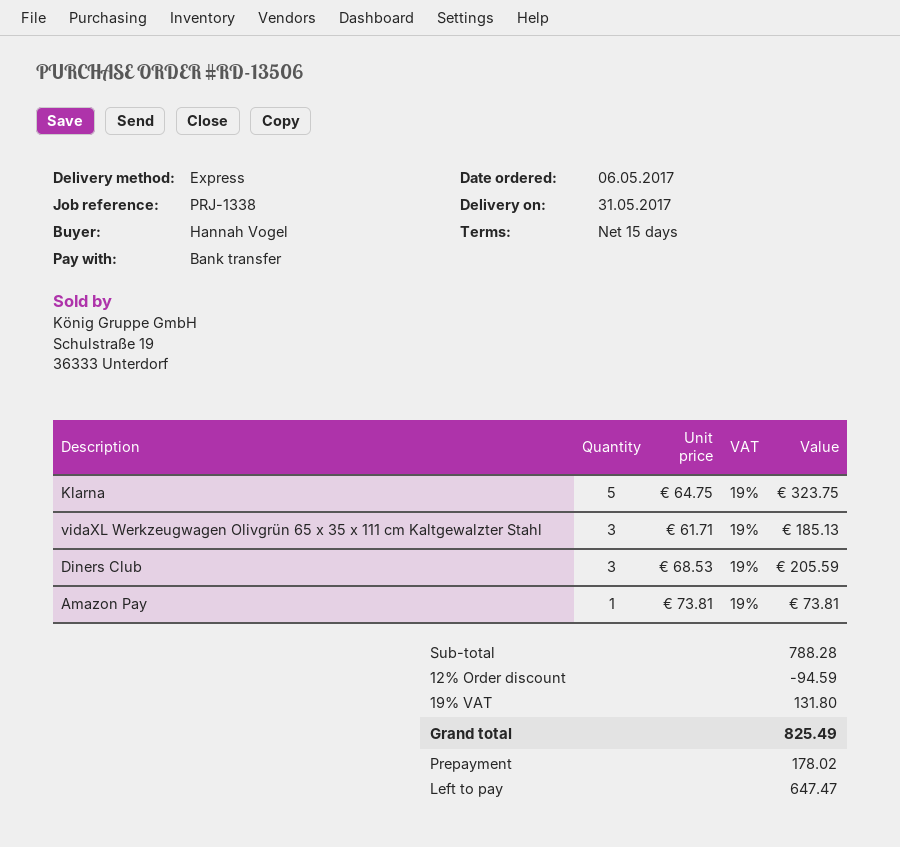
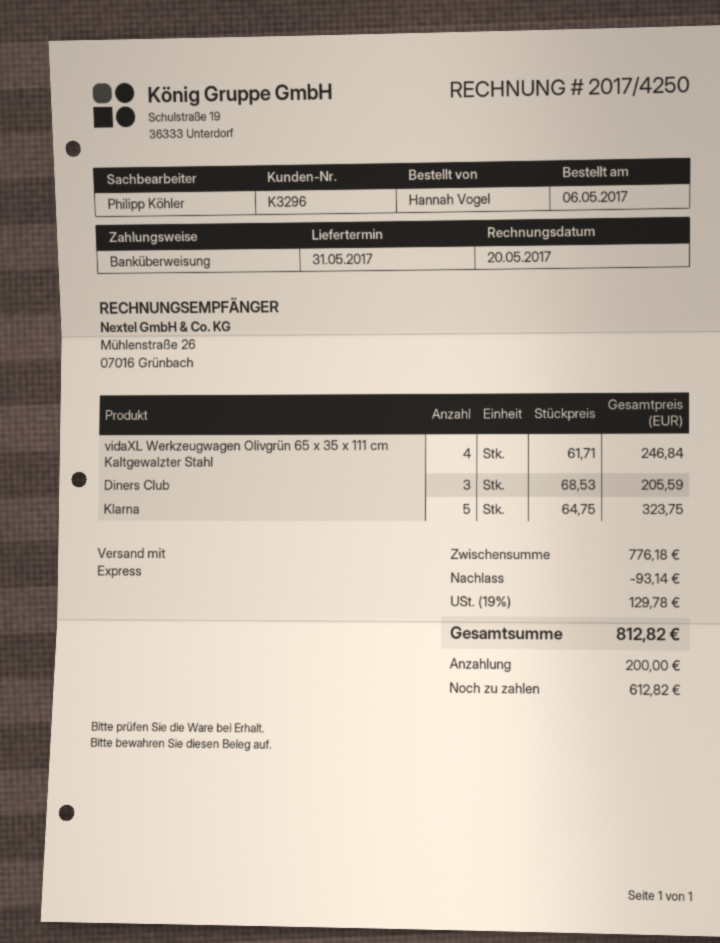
vidaXL Werkzeugwagen Olivgrün 65 x 35 x 111 cm Kaltgewalzter Stahl: 3 x 61.71 = 185.13 -> 4 x 61.71 = 246.84
Amazon Pay: 1 x 73.81 = 73.81 -> none
subtotal: 788.28 -> 776.18
discount: 94.59 -> 93.14
tax: 19% = 131.80 -> 19% = 129.78
total: 825.49 -> 812.82
deposit: 178.02 -> 200.00
balance: 647.47 -> 612.82

